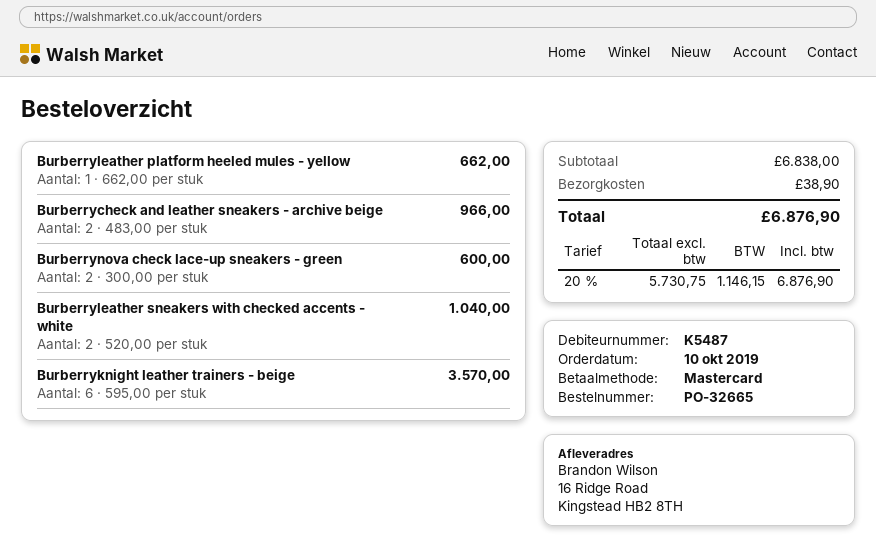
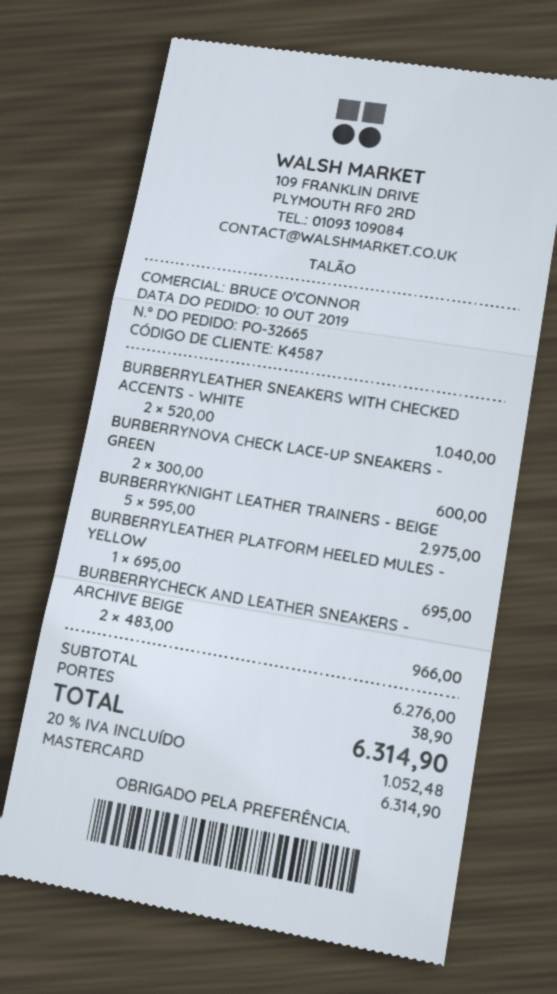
customer number: K5487 -> K4587
Burberryleather platform heeled mules - yellow: 1 x 662.00 = 662.00 -> 1 x 695.00 = 695.00
Burberryknight leather trainers - beige: 6 x 595.00 = 3570.00 -> 5 x 595.00 = 2975.00
subtotal: 6838.00 -> 6276.00
tax: 20% = 1146.15 -> 20% = 1052.48
total: 6876.90 -> 6314.90

